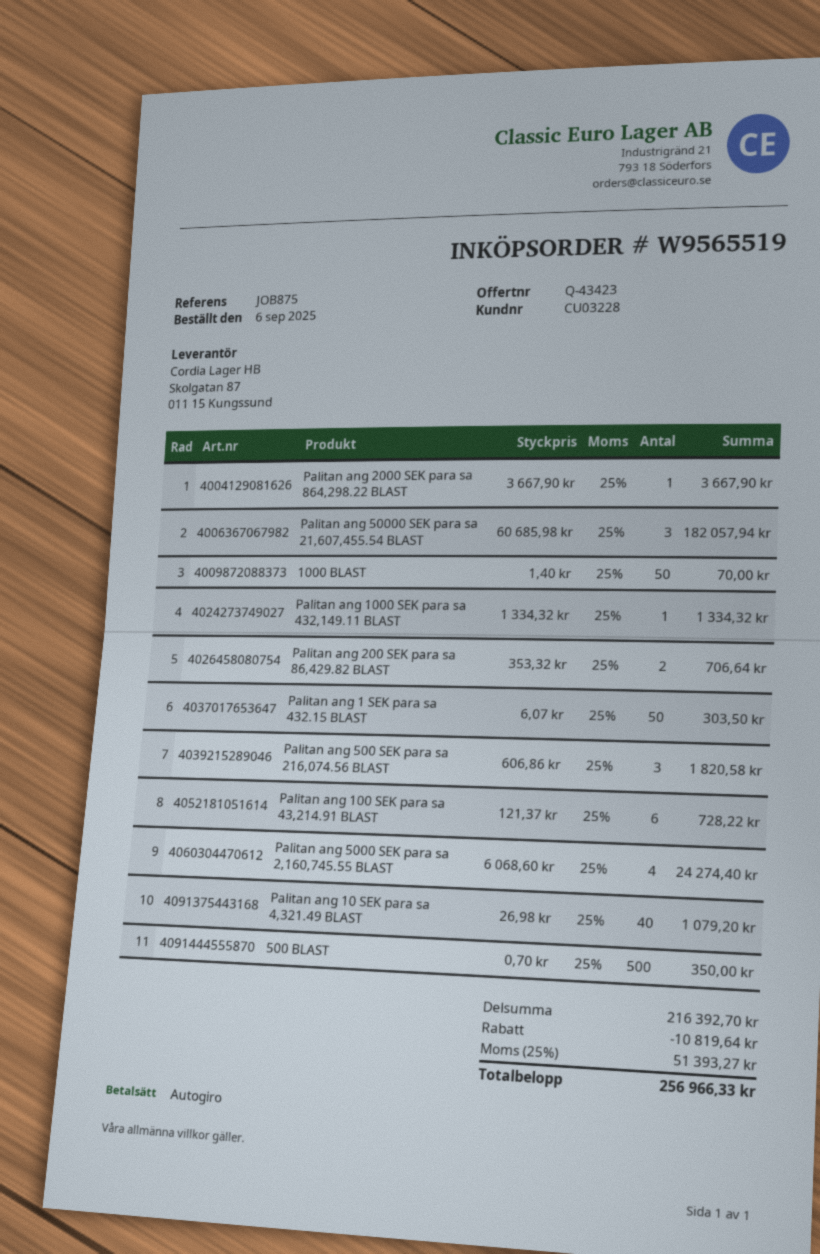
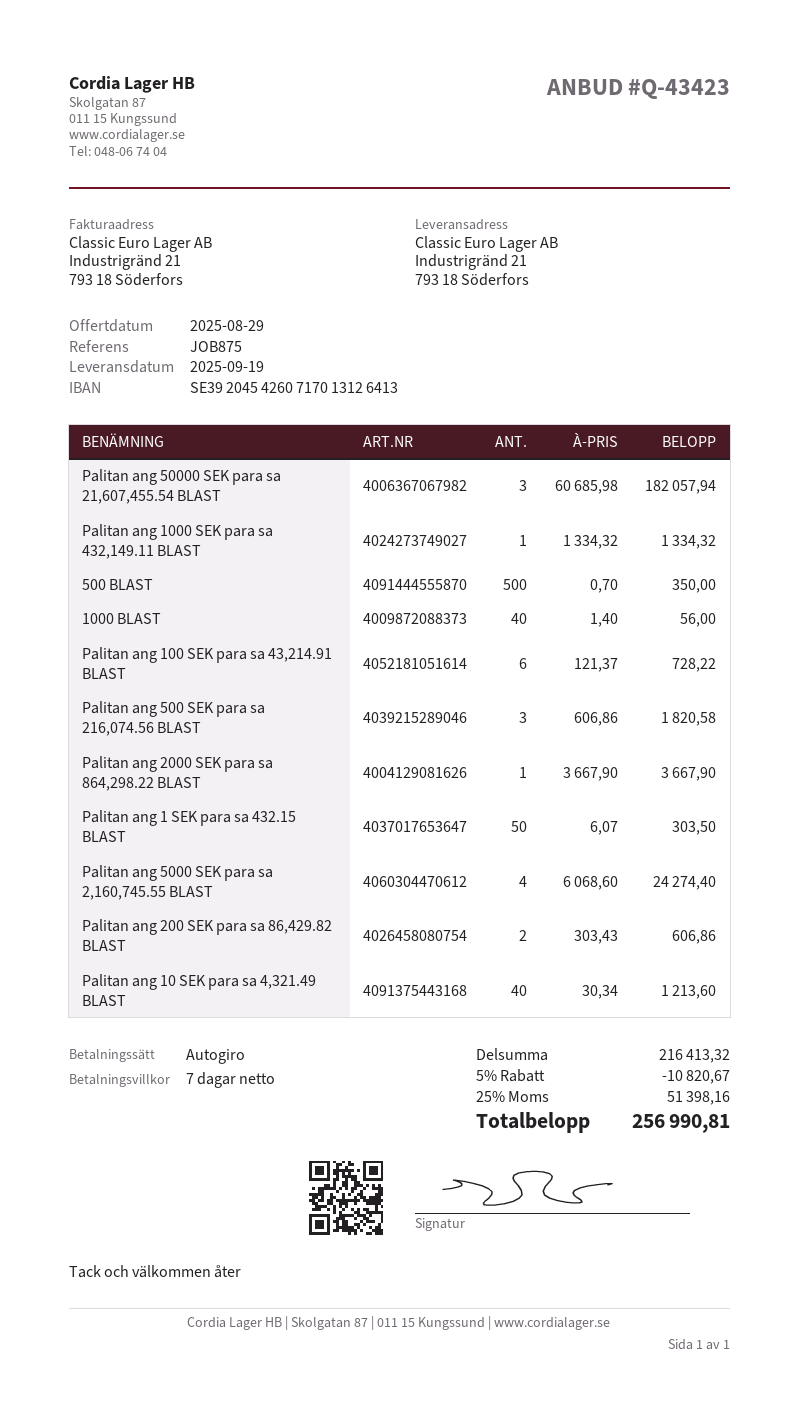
1000 BLAST: 50 x 1.40 = 70.00 -> 40 x 1.40 = 56.00
Palitan ang 200 SEK para sa 86,429.82 BLAST: 2 x 353.32 = 706.64 -> 2 x 303.43 = 606.86
Palitan ang 10 SEK para sa 4,321.49 BLAST: 40 x 26.98 = 1079.20 -> 40 x 30.34 = 1213.60
subtotal: 216392.70 -> 216413.32
discount: 10819.64 -> 10820.67
tax: 25% = 51393.27 -> 25% = 51398.16
total: 256966.33 -> 256990.81

